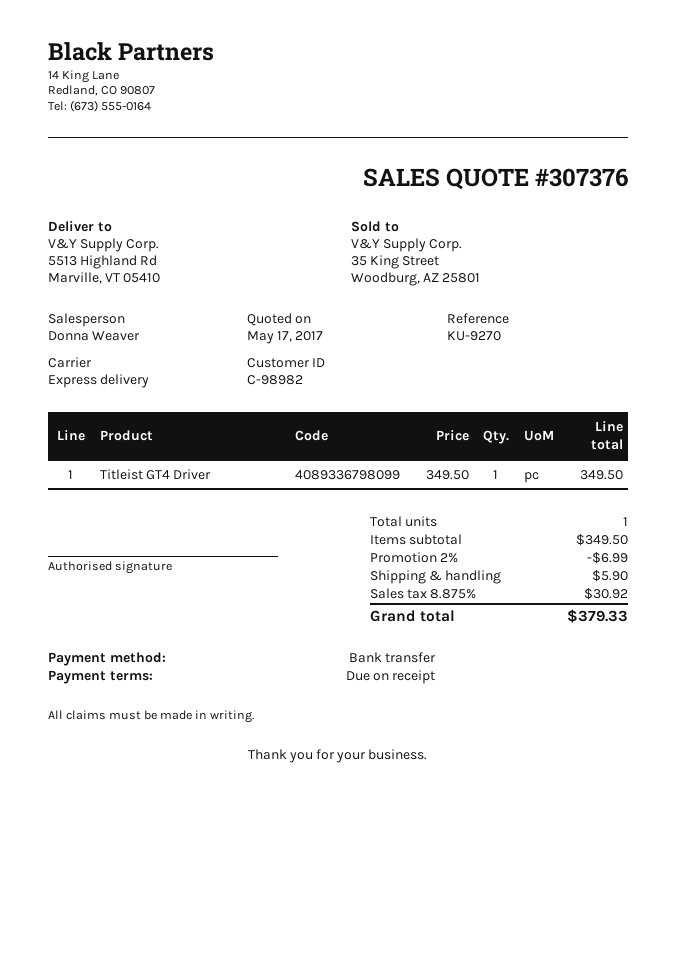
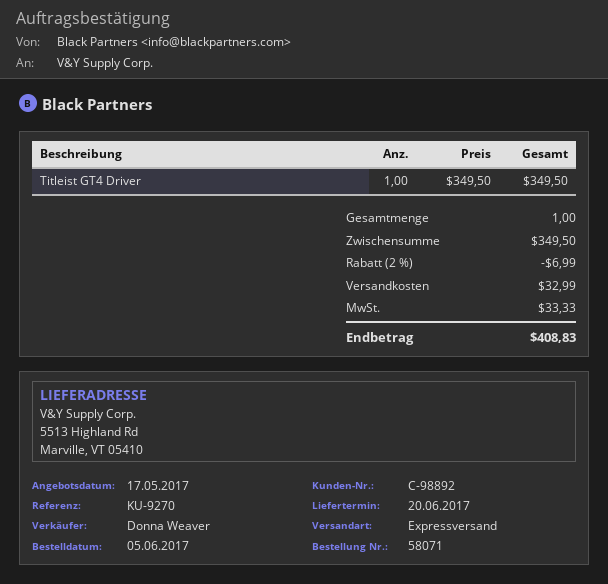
customer number: C-98982 -> C-98892
shipping: 5.90 -> 32.99
tax: 30.92 -> 33.33
total: 379.33 -> 408.83

